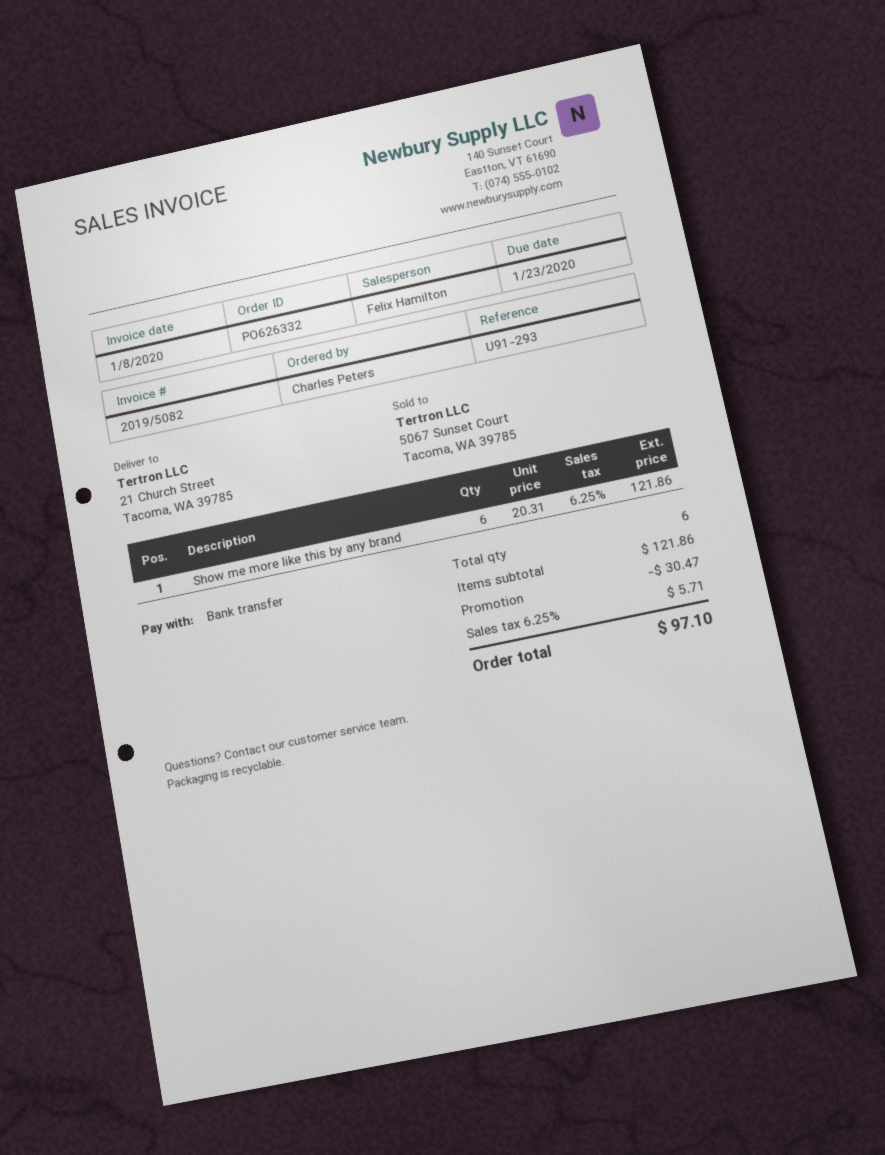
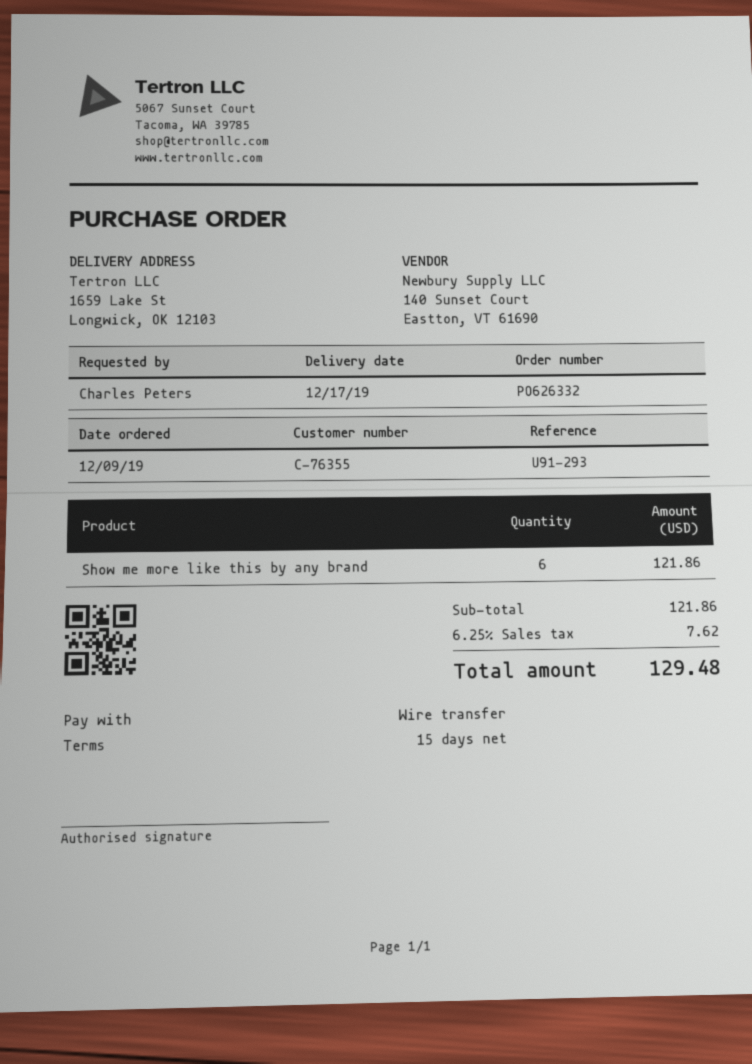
ship to: 21 Church Street, Tacoma, WA 39785 -> 1659 Lake St, Longwick, OK 12103
discount: 30.47 -> none
tax: 6.25% = 5.71 -> 6.25% = 7.62
total: 97.10 -> 129.48

